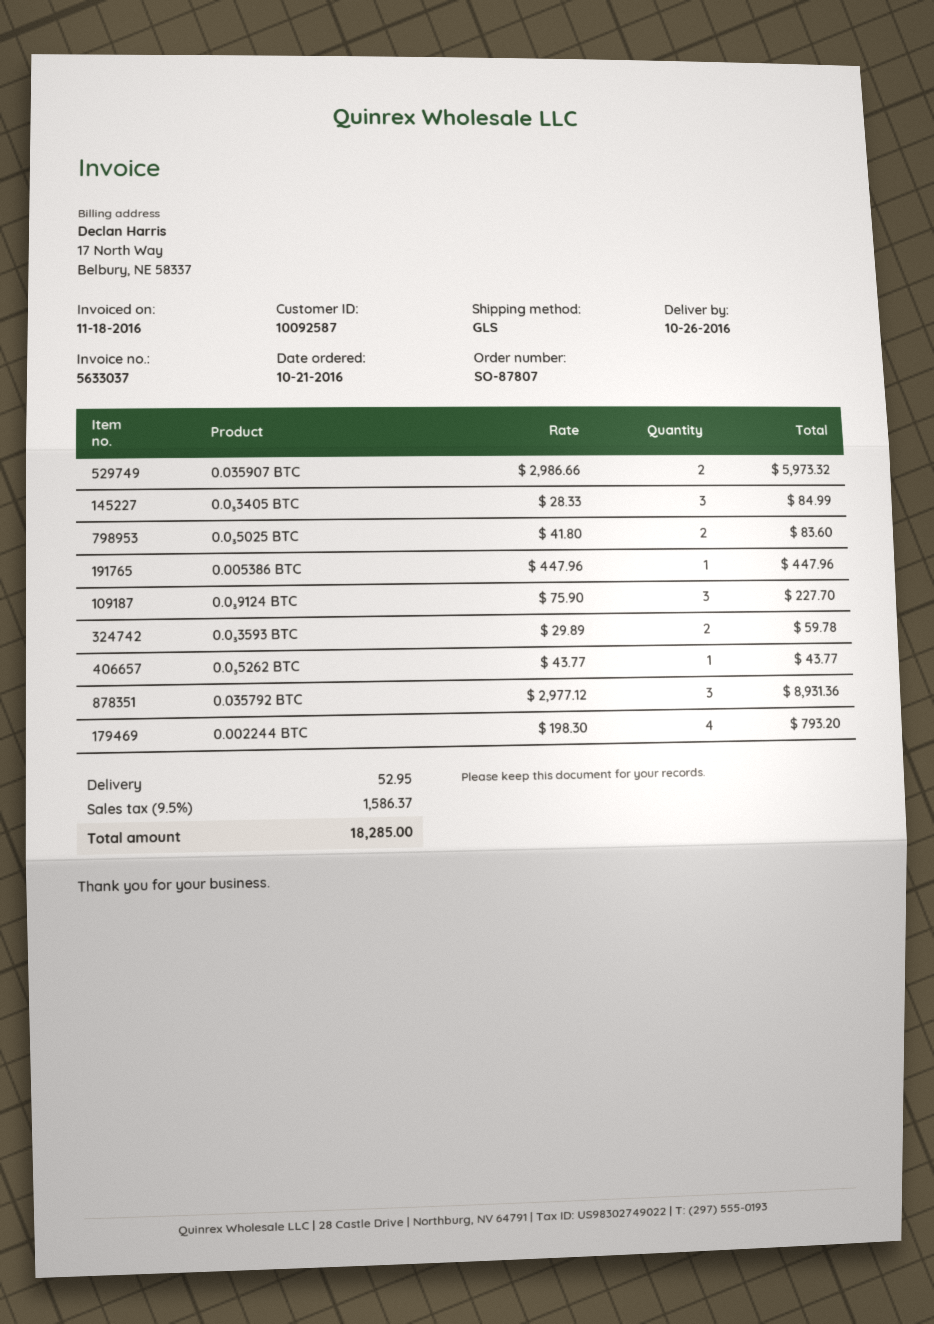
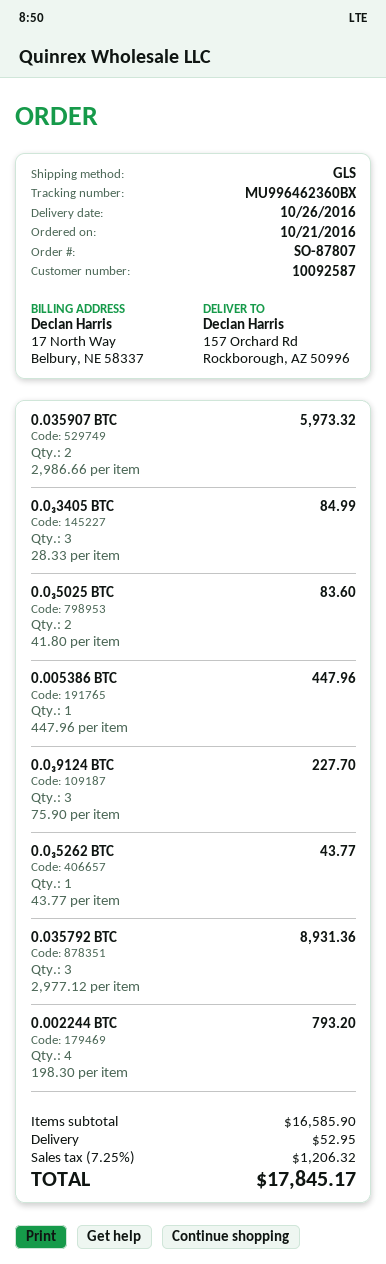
0.0₃3593 BTC: 2 x 29.89 = 59.78 -> none
tax: 9.5% = 1586.37 -> 7.25% = 1206.32
total: 18285.00 -> 17845.17

